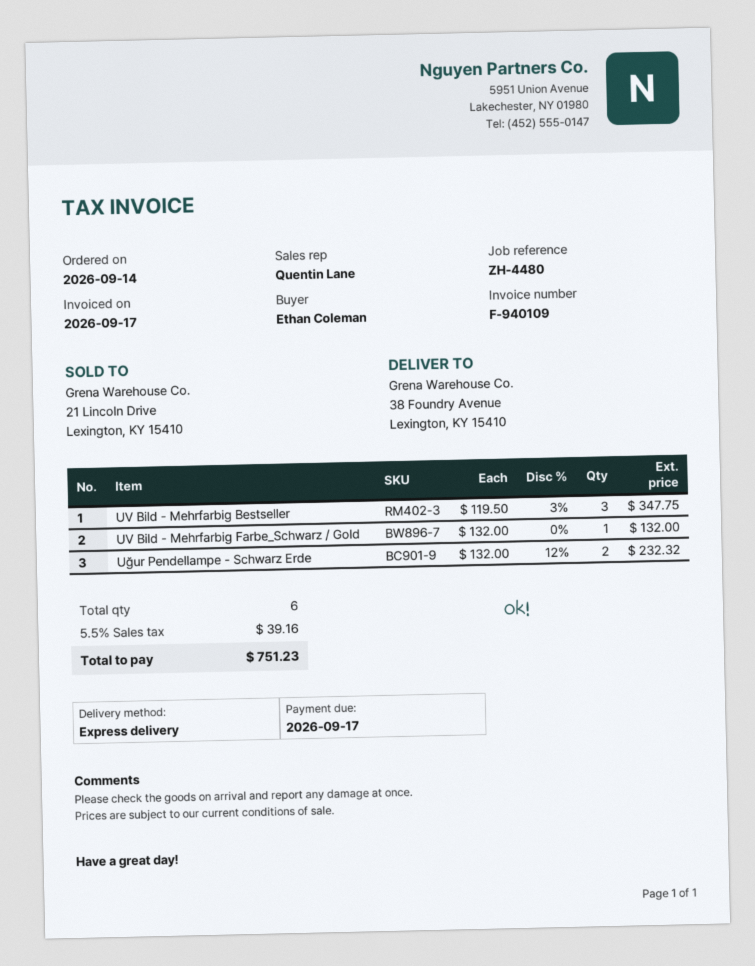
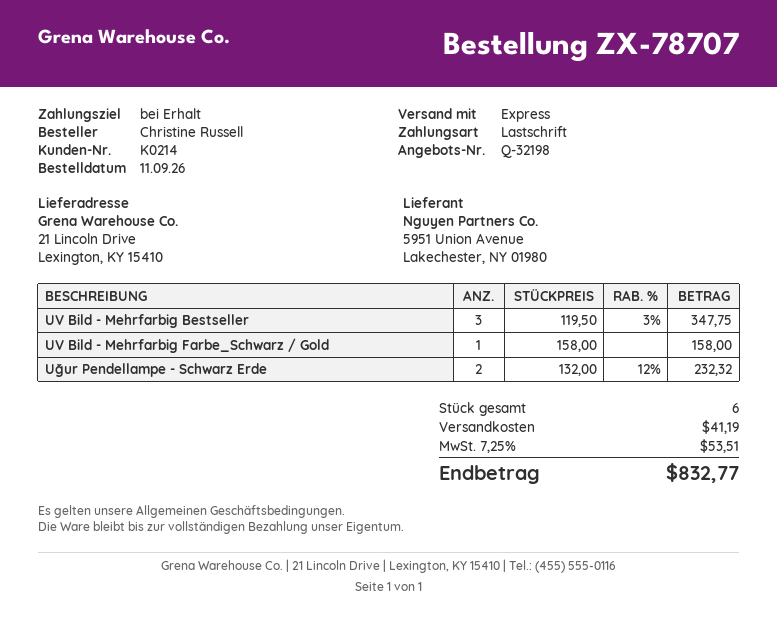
order date: 2026-09-14 -> 2026-09-11
ordered by: Ethan Coleman -> Christine Russell
ship to: 38 Foundry Avenue, Lexington, KY 15410 -> 21 Lincoln Drive, Lexington, KY 15410
UV Bild - Mehrfarbig Farbe_Schwarz / Gold: 1 x 132.00 = 132.00 -> 1 x 158.00 = 158.00
shipping: none -> 41.19
tax: 5.5% = 39.16 -> 7.25% = 53.51
total: 751.23 -> 832.77

